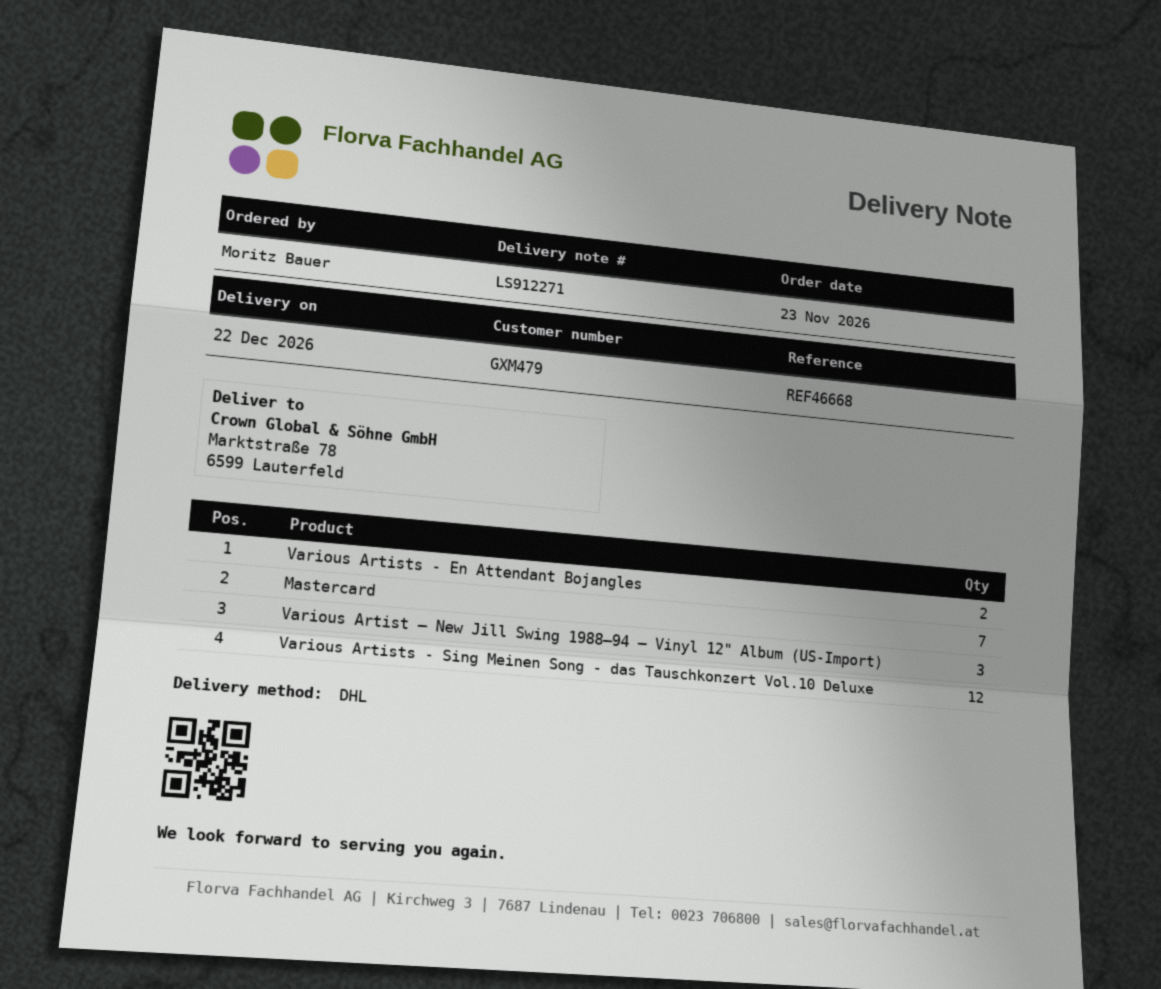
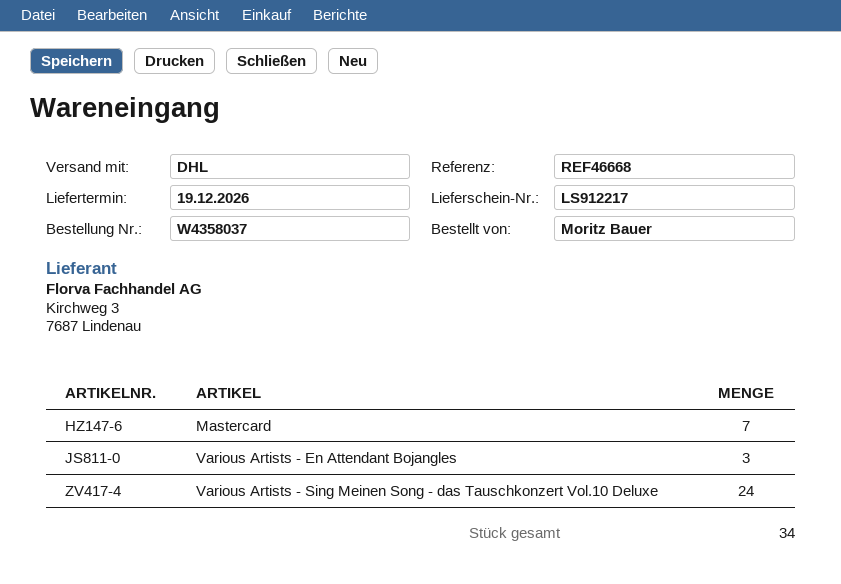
delivery note number: LS912271 -> LS912217
delivery date: 2026-12-22 -> 2026-12-19
Various Artists - En Attendant Bojangles: 2 -> 3
Various Artist – New Jill Swing 1988–94 – Vinyl 12" Album (US-Import): 3 -> none
Various Artists - Sing Meinen Song - das Tauschkonzert Vol.10 Deluxe: 12 -> 24

